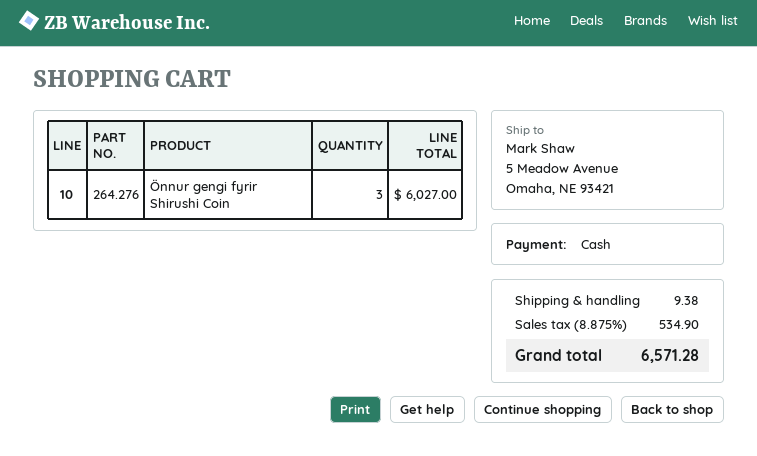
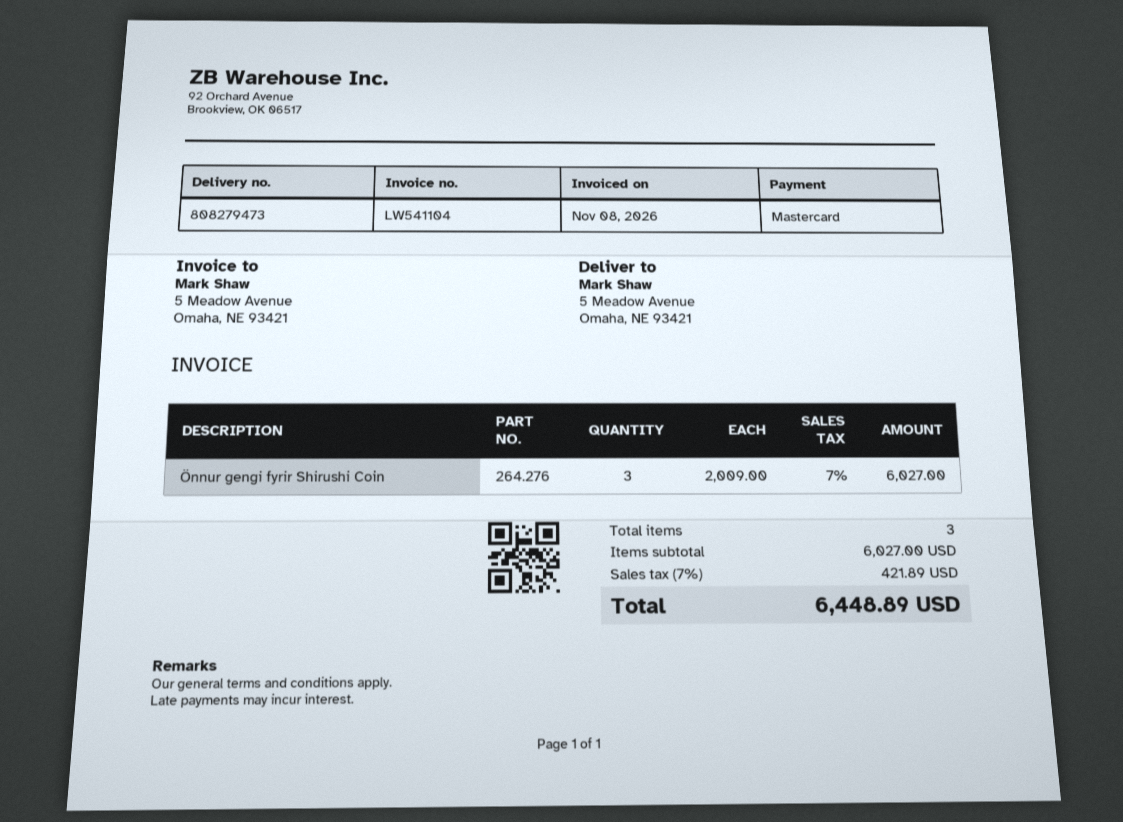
payment method: cash -> Mastercard
shipping: 9.38 -> none
tax: 8.875% = 534.90 -> 7% = 421.89
total: 6571.28 -> 6448.89

